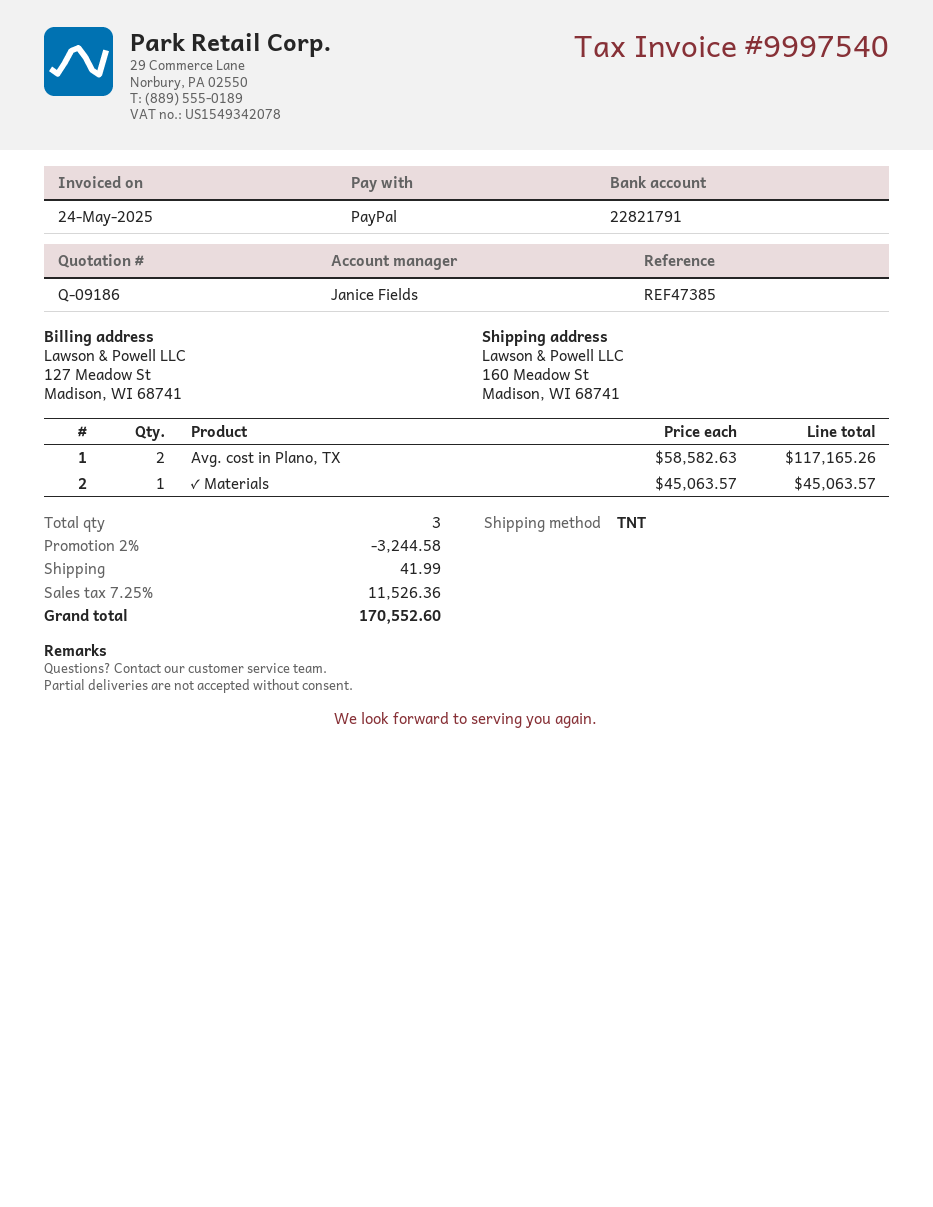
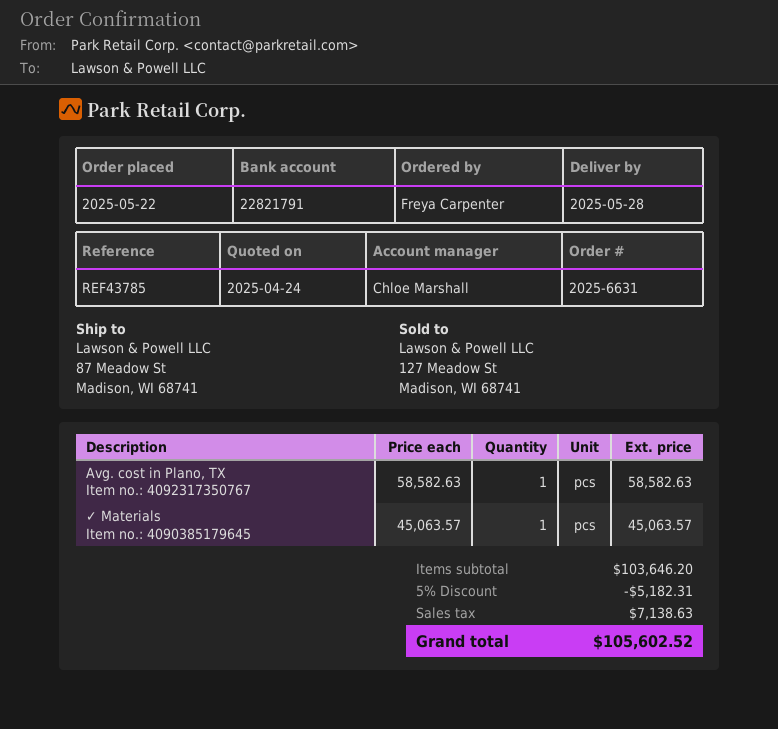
reference: REF47385 -> REF43785
sales rep: Janice Fields -> Chloe Marshall
ship to: 160 Meadow St, Madison, WI 68741 -> 87 Meadow St, Madison, WI 68741
Avg. cost in Plano, TX: 2 x 58582.63 = 117165.26 -> 1 x 58582.63 = 58582.63
discount: 2% = 3244.58 -> 5% = 5182.31
shipping: 41.99 -> none
tax: 11526.36 -> 7138.63
total: 170552.60 -> 105602.52

